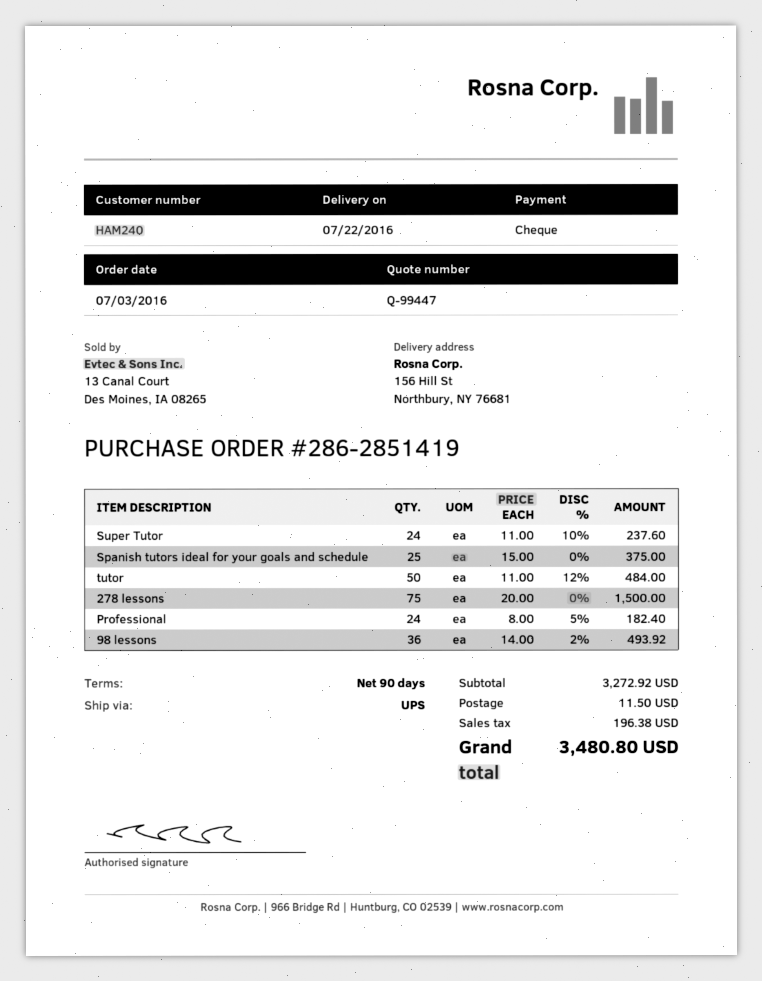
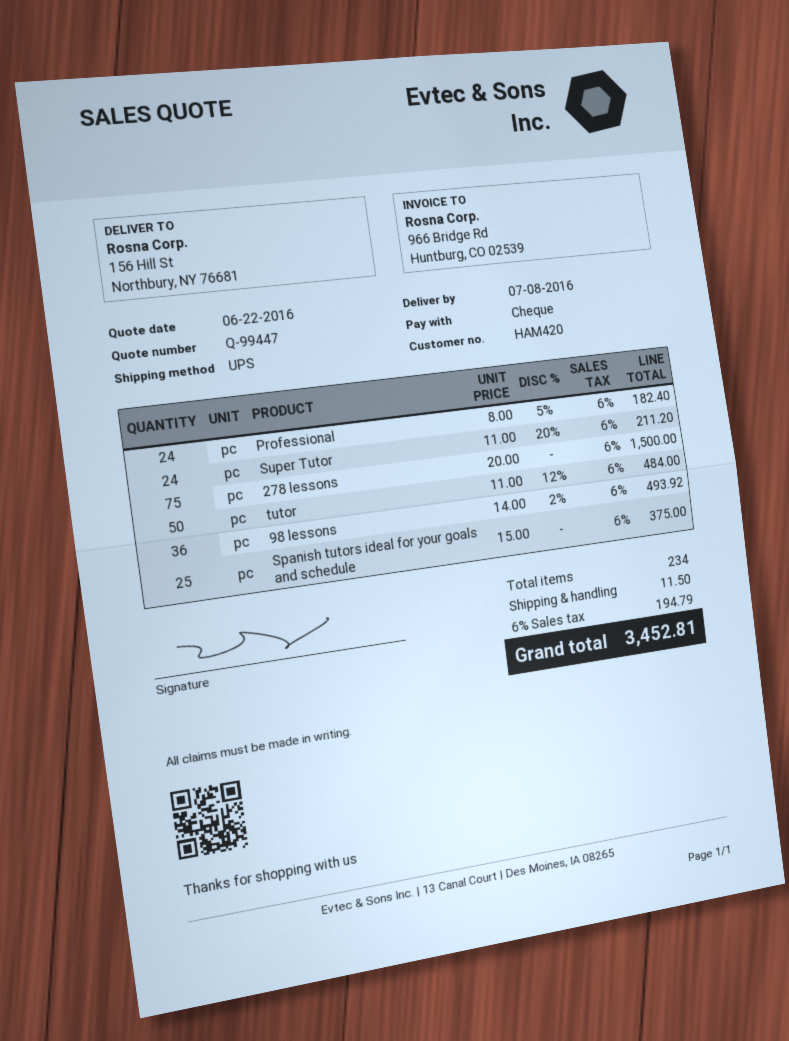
delivery date: 2016-07-22 -> 2016-07-08
customer number: HAM240 -> HAM420
Super Tutor: 24 x 11.00 - 10% = 237.60 -> 24 x 11.00 - 20% = 211.20
tax: 196.38 -> 194.79
total: 3480.80 -> 3452.81

